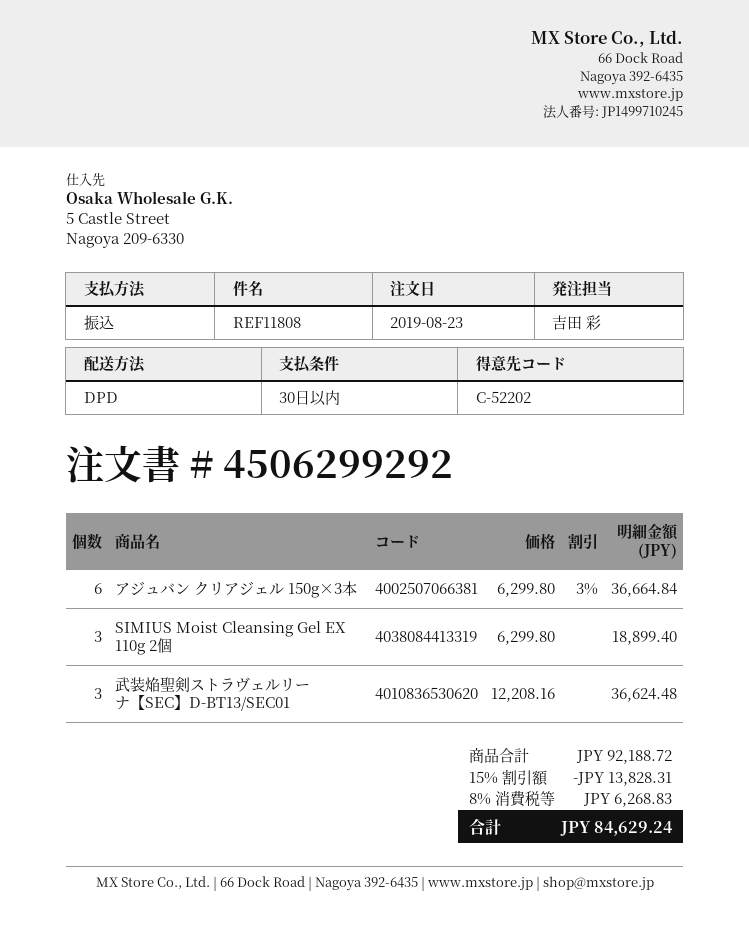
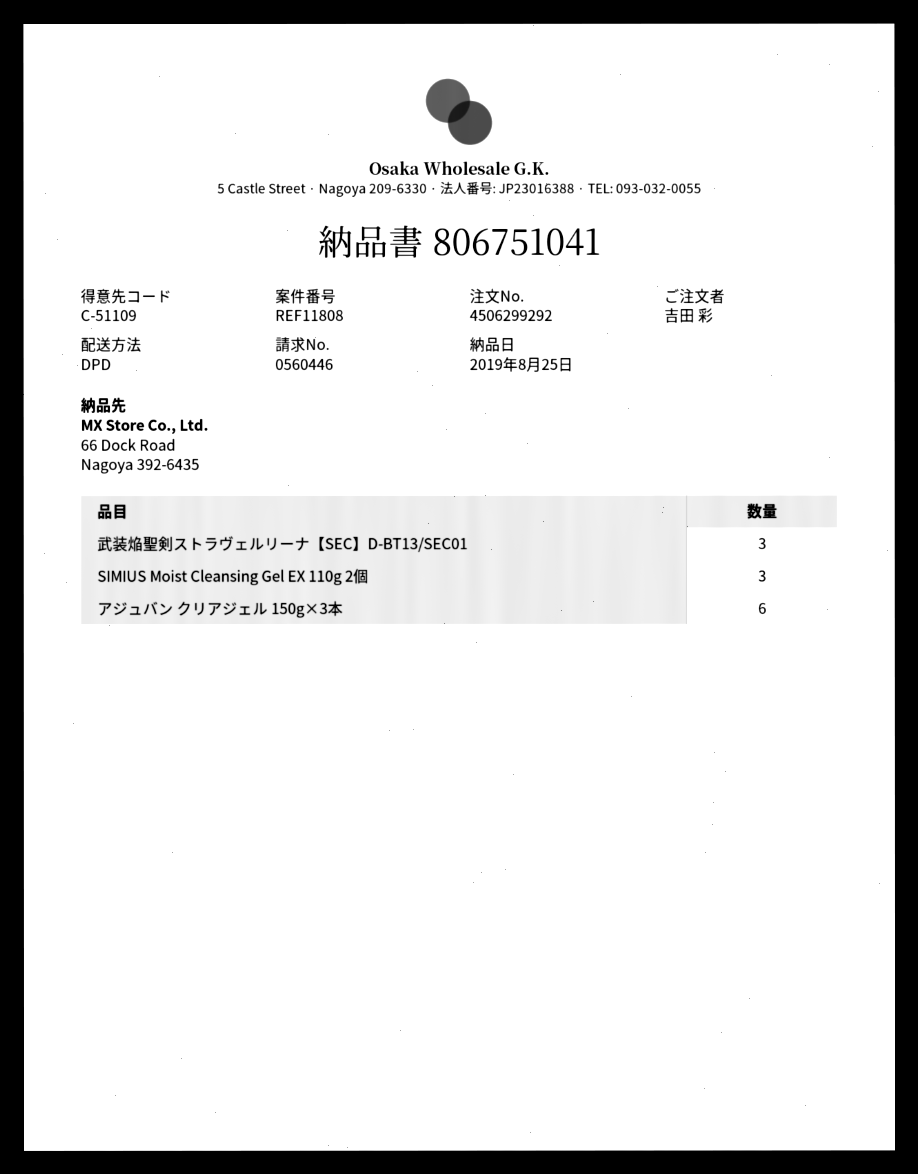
customer number: C-52202 -> C-51109

